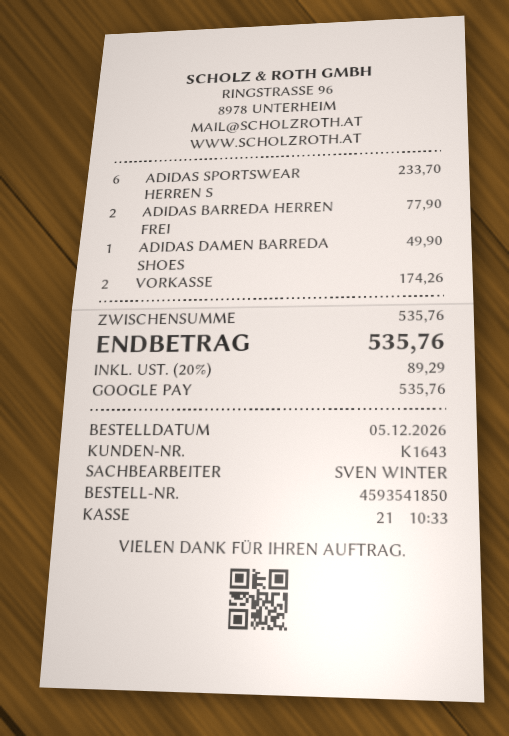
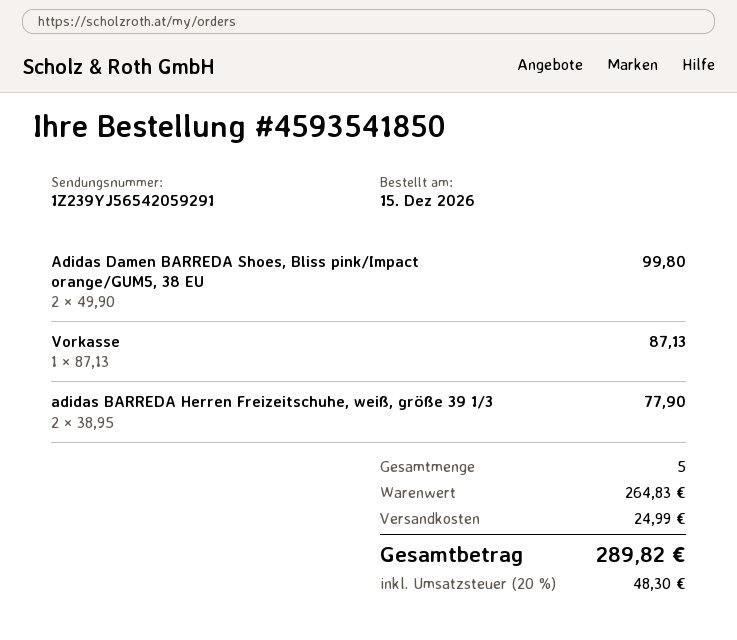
order date: 2026-12-05 -> 2026-12-15
ADIDAS SPORTSWEAR HERREN S: 6 for 233.70 -> none
ADIDAS DAMEN BARREDA SHOES: 1 for 49.90 -> 2 for 99.80
VORKASSE: 2 for 174.26 -> 1 for 87.13
subtotal: 535.76 -> 264.83
shipping: none -> 24.99
tax: 20% = 89.29 -> 20% = 48.30
total: 535.76 -> 289.82

